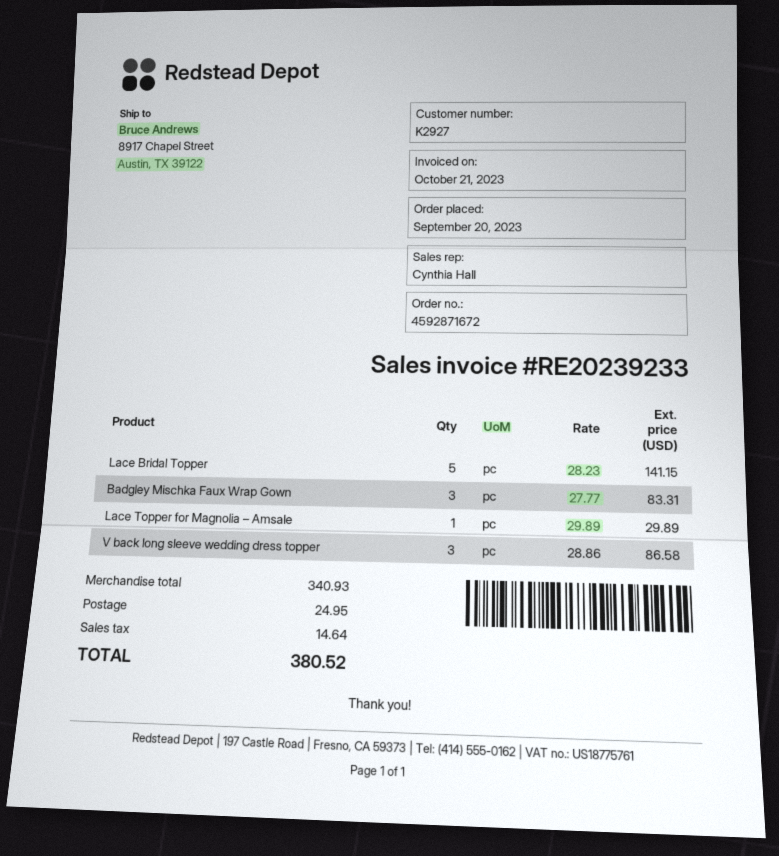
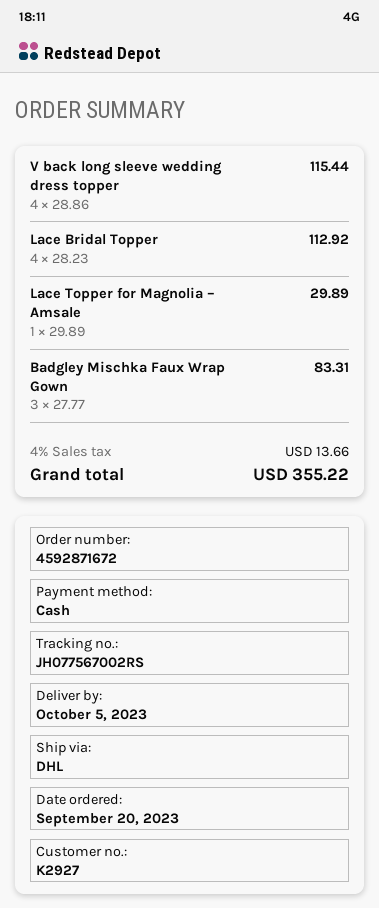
Lace Bridal Topper: 5 x 28.23 = 141.15 -> 4 x 28.23 = 112.92
V back long sleeve wedding dress topper: 3 x 28.86 = 86.58 -> 4 x 28.86 = 115.44
shipping: 24.95 -> none
tax: 14.64 -> 13.66
total: 380.52 -> 355.22

